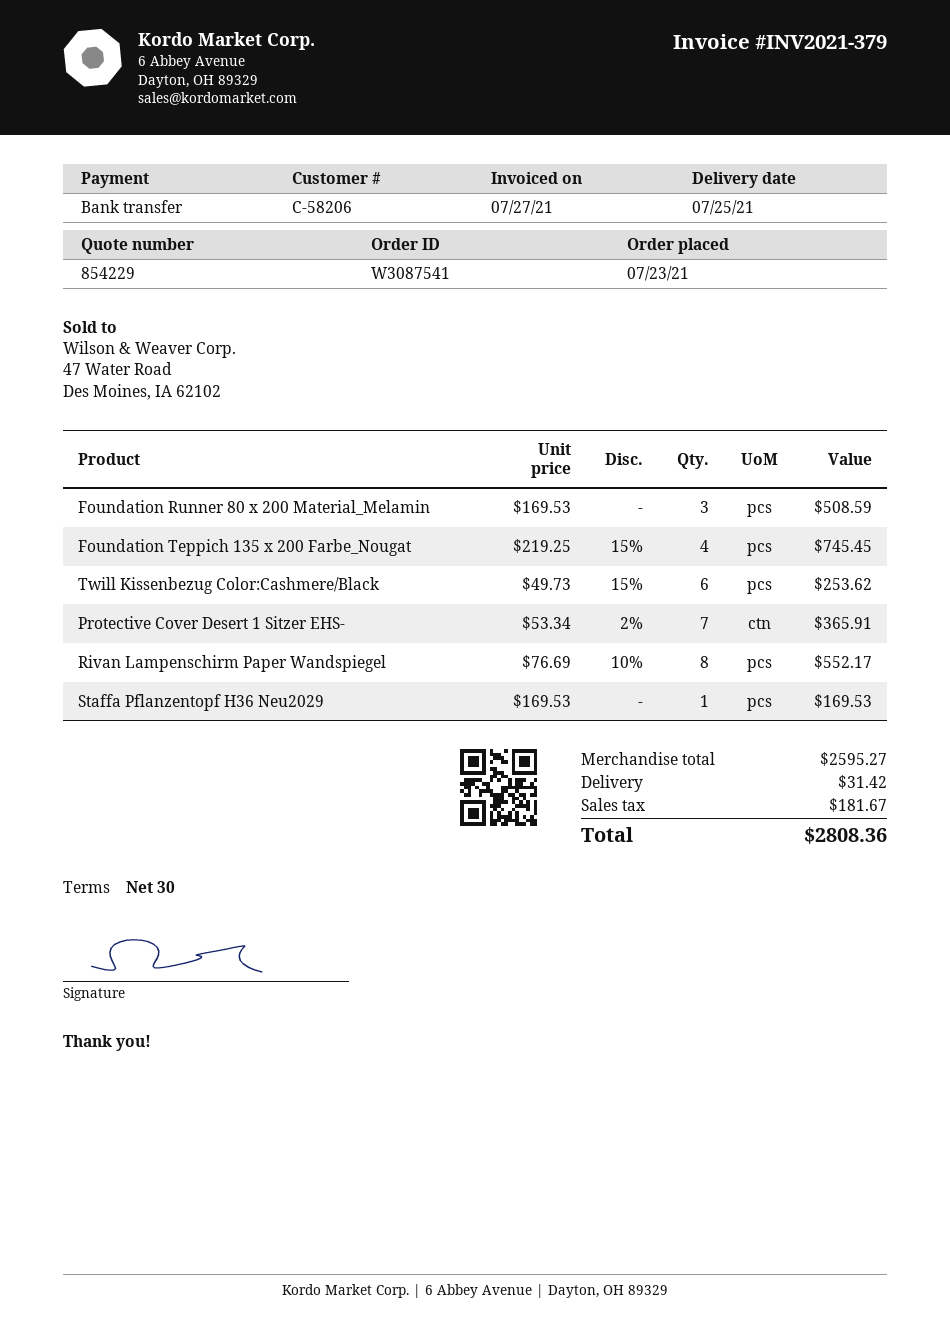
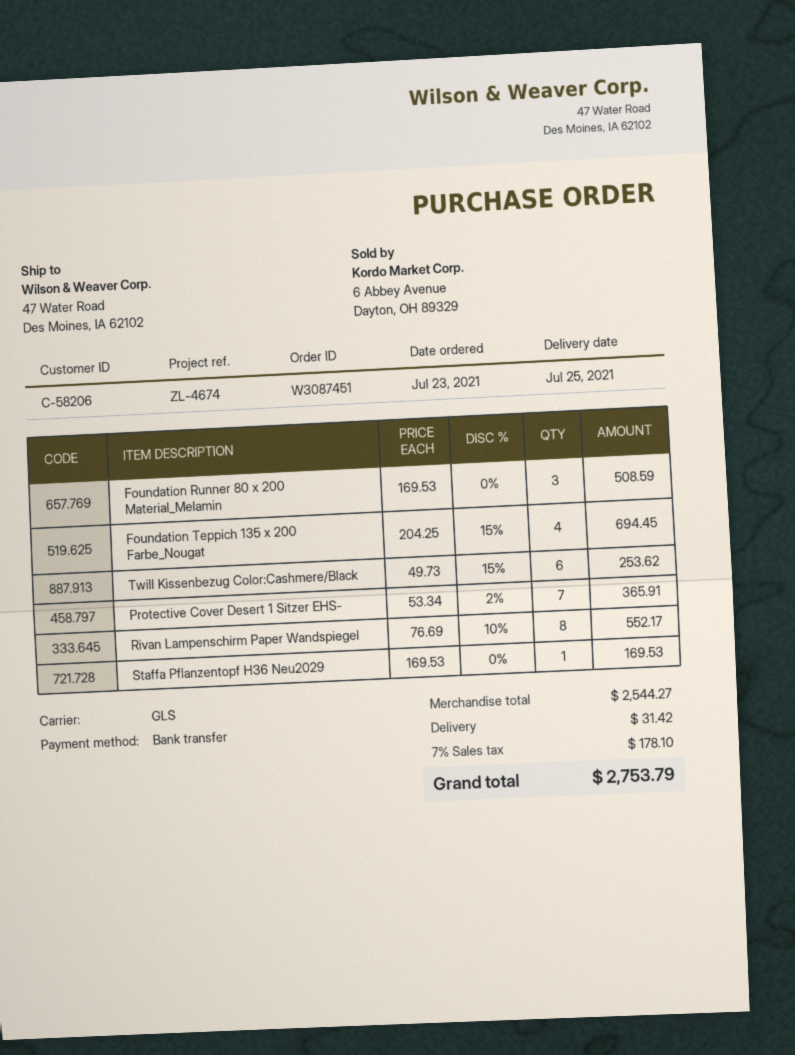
order number: W3087541 -> W3087451
Foundation Teppich 135 x 200 Farbe_Nougat: 4 x 219.25 - 15% = 745.45 -> 4 x 204.25 - 15% = 694.45
subtotal: 2595.27 -> 2544.27
tax: 181.67 -> 178.10
total: 2808.36 -> 2753.79

